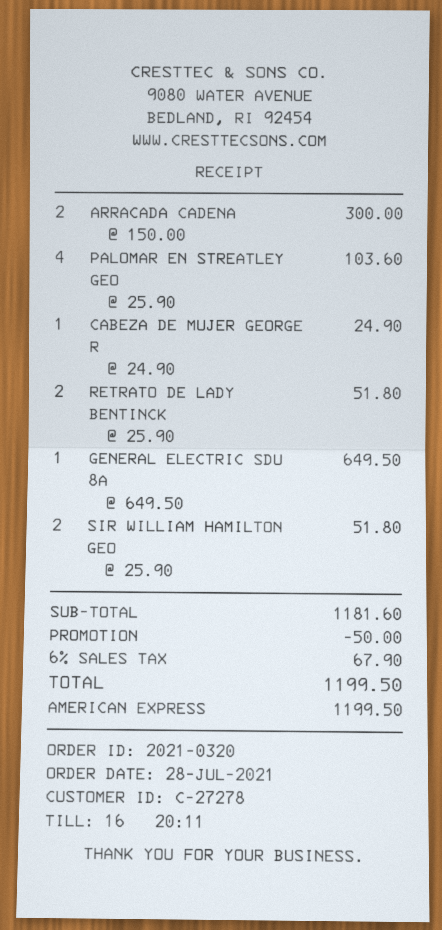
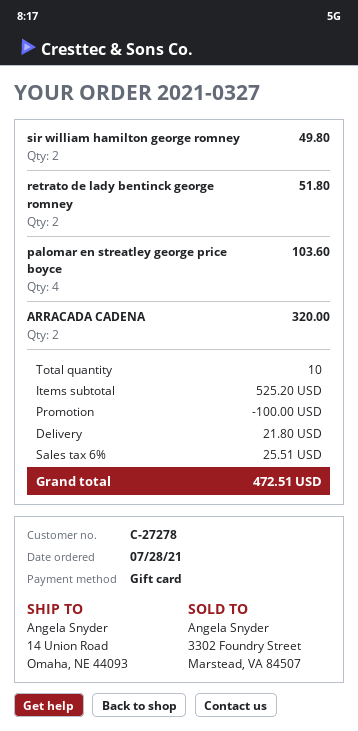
order number: 2021-0320 -> 2021-0327
payment method: American Express -> gift card
ARRACADA CADENA: 2 for 300.00 -> 2 for 320.00
CABEZA DE MUJER GEORGE R: 1 for 24.90 -> none
GENERAL ELECTRIC SDU 8A: 1 for 649.50 -> none
SIR WILLIAM HAMILTON GEO: 2 for 51.80 -> 2 for 49.80
subtotal: 1181.60 -> 525.20
discount: 50.00 -> 100.00
shipping: none -> 21.80
tax: 6% = 67.90 -> 6% = 25.51
total: 1199.50 -> 472.51

